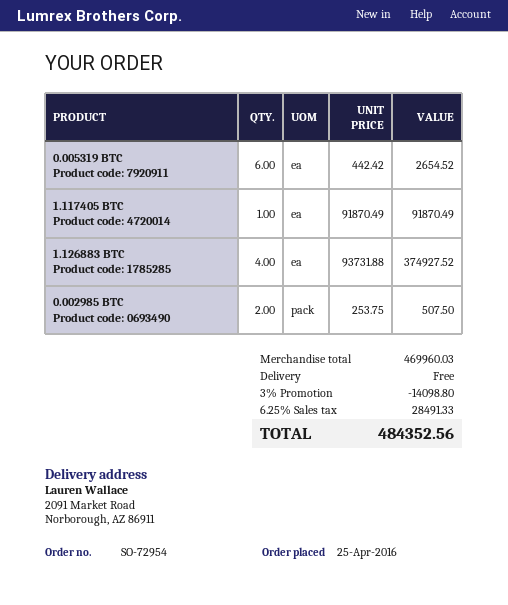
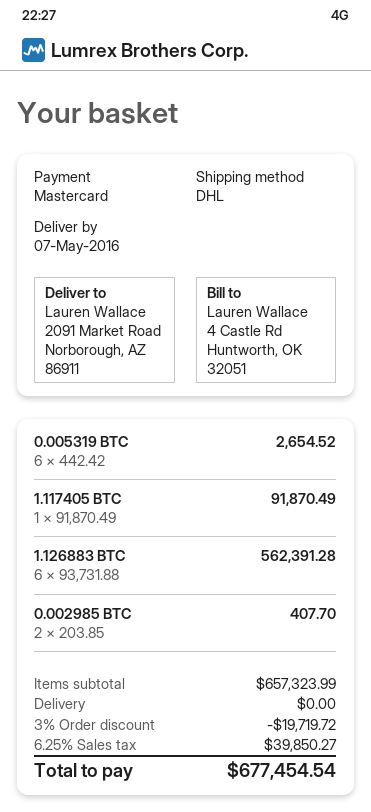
1.126883 BTC: 4 x 93731.88 = 374927.52 -> 6 x 93731.88 = 562391.28
0.002985 BTC: 2 x 253.75 = 507.50 -> 2 x 203.85 = 407.70
subtotal: 469960.03 -> 657323.99
discount: 3% = 14098.80 -> 3% = 19719.72
tax: 6.25% = 28491.33 -> 6.25% = 39850.27
total: 484352.56 -> 677454.54

